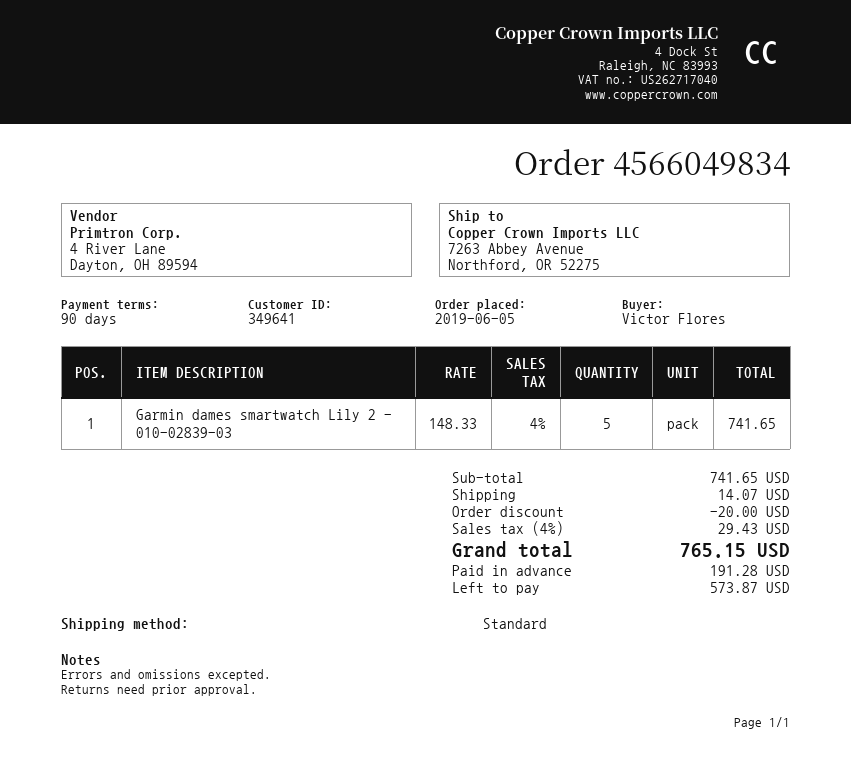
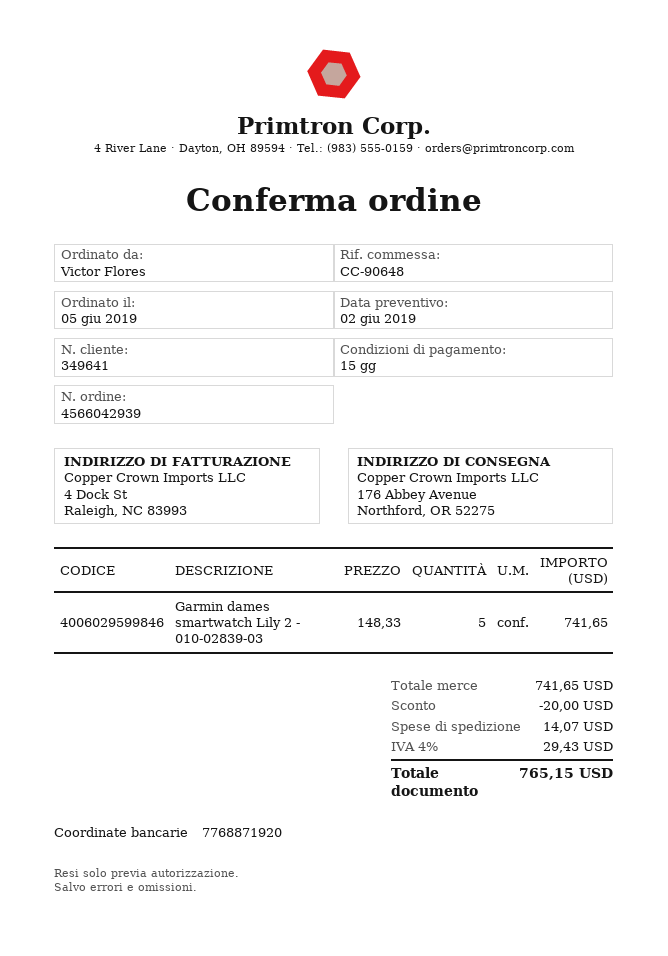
order number: 4566049834 -> 4566042939
payment terms: 90 days -> 15 days
ship to: 7263 Abbey Avenue, Northford, OR 52275 -> 176 Abbey Avenue, Northford, OR 52275

